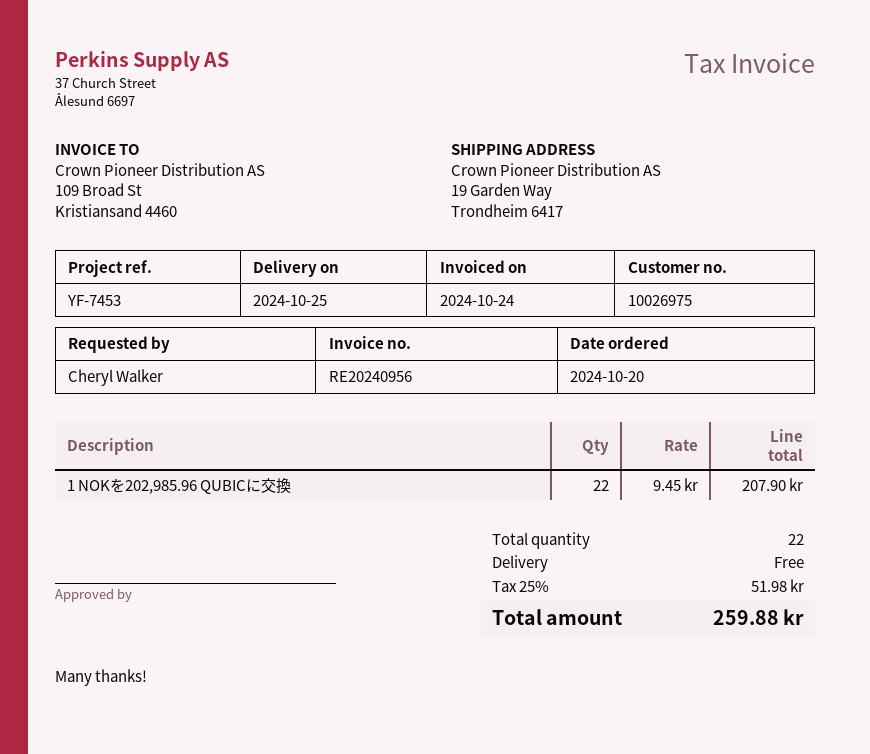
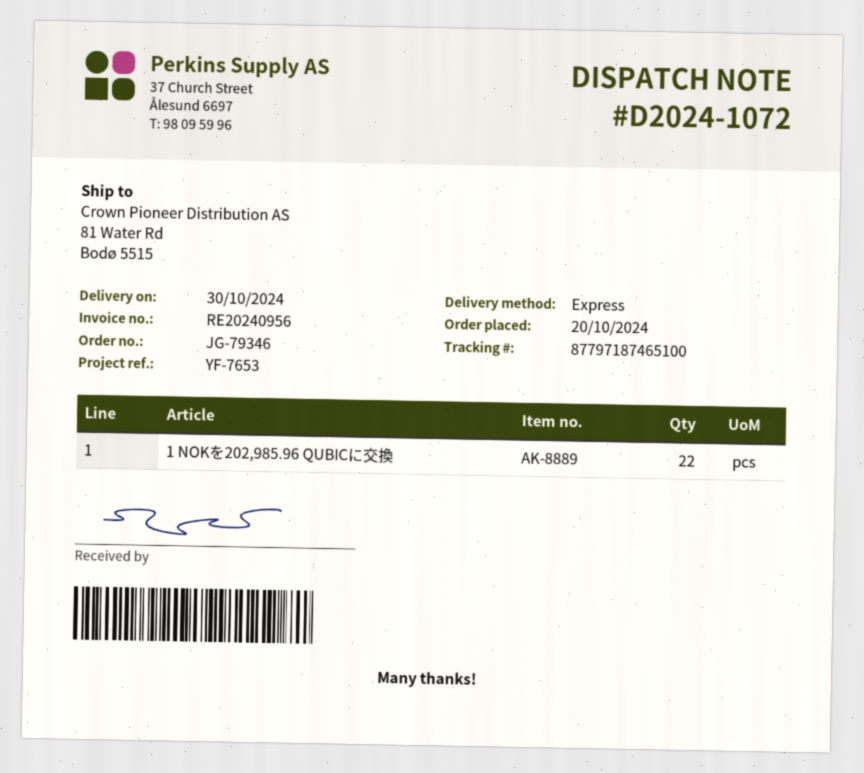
delivery date: 2024-10-25 -> 2024-10-30
reference: YF-7453 -> YF-7653
ship to: 19 Garden Way, Trondheim 6417 -> 81 Water Rd, Bodø 5515

